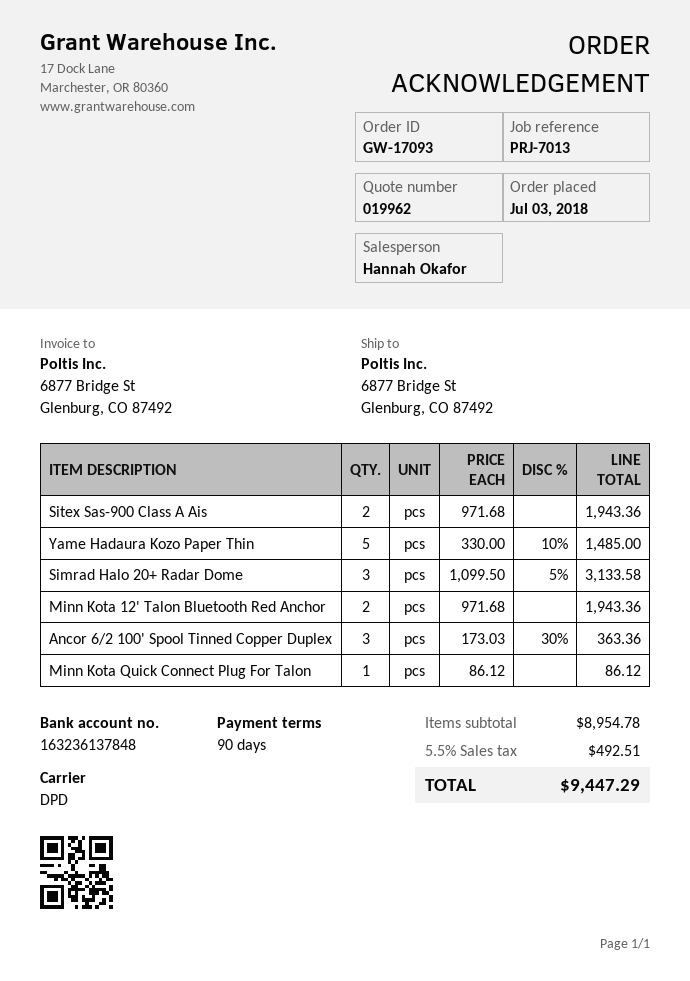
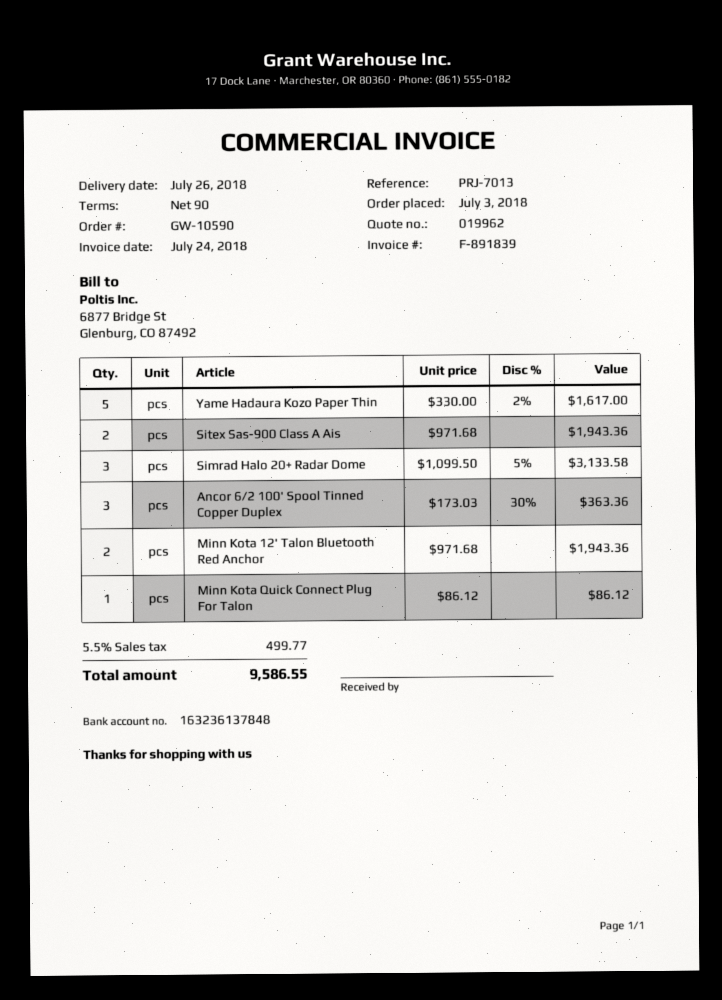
order number: GW-17093 -> GW-10590
Yame Hadaura Kozo Paper Thin: 5 x 330.00 - 10% = 1485.00 -> 5 x 330.00 - 2% = 1617.00
tax: 5.5% = 492.51 -> 5.5% = 499.77
total: 9447.29 -> 9586.55

